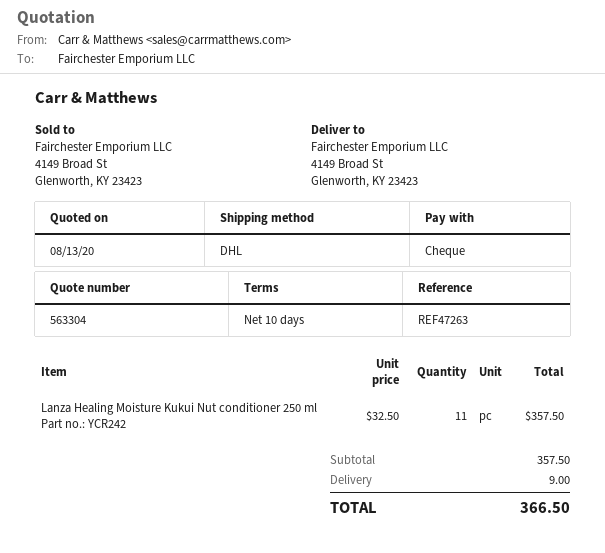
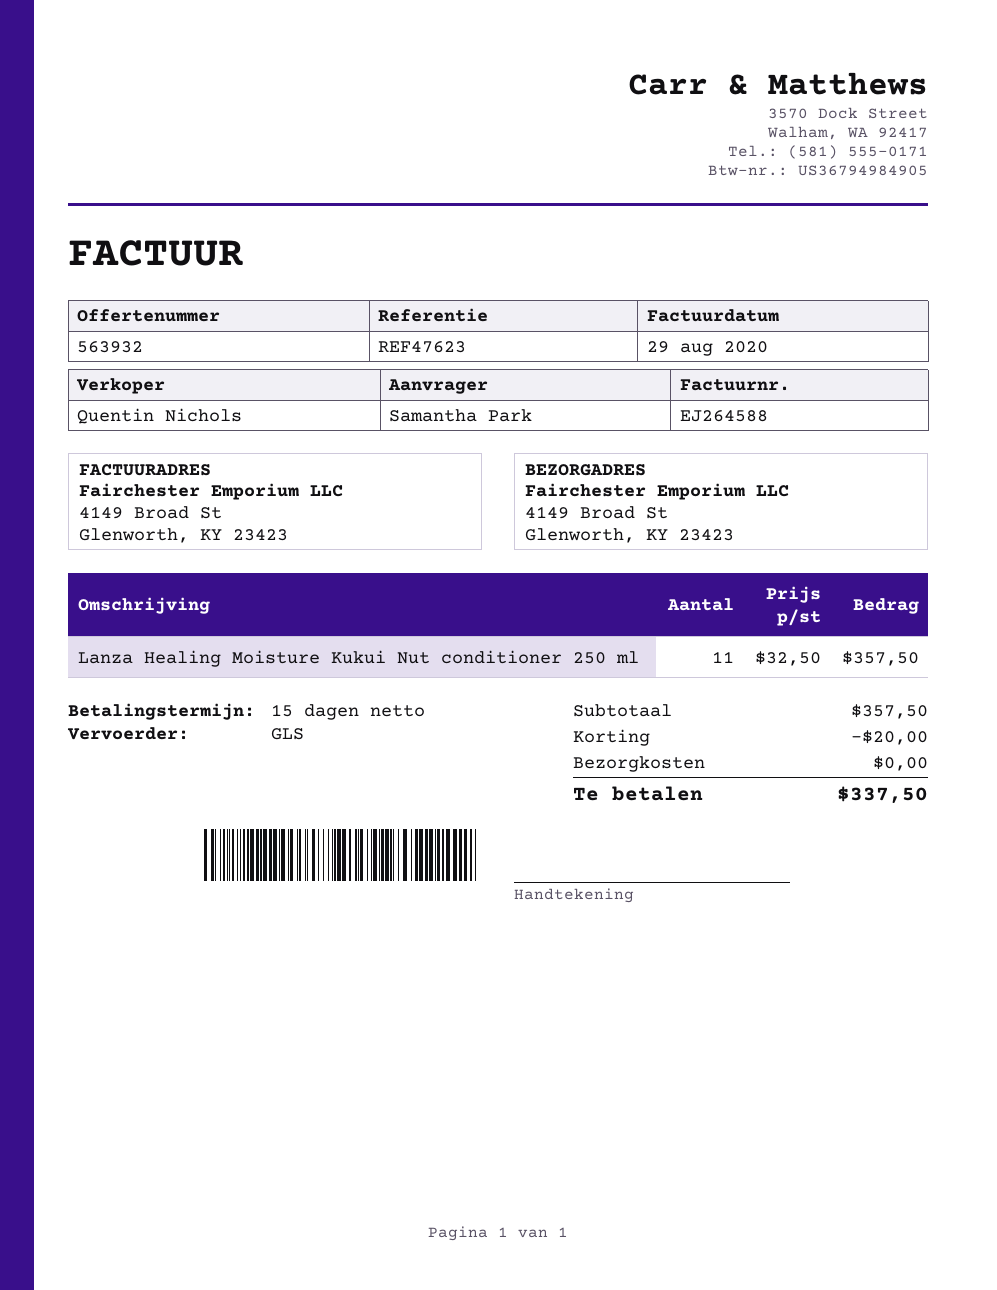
quote number: 563304 -> 563932
payment terms: 10 days -> 15 days
reference: REF47263 -> REF47623
shipping method: DHL -> GLS
discount: none -> 20.00
shipping: 9.00 -> 0.00
total: 366.50 -> 337.50

